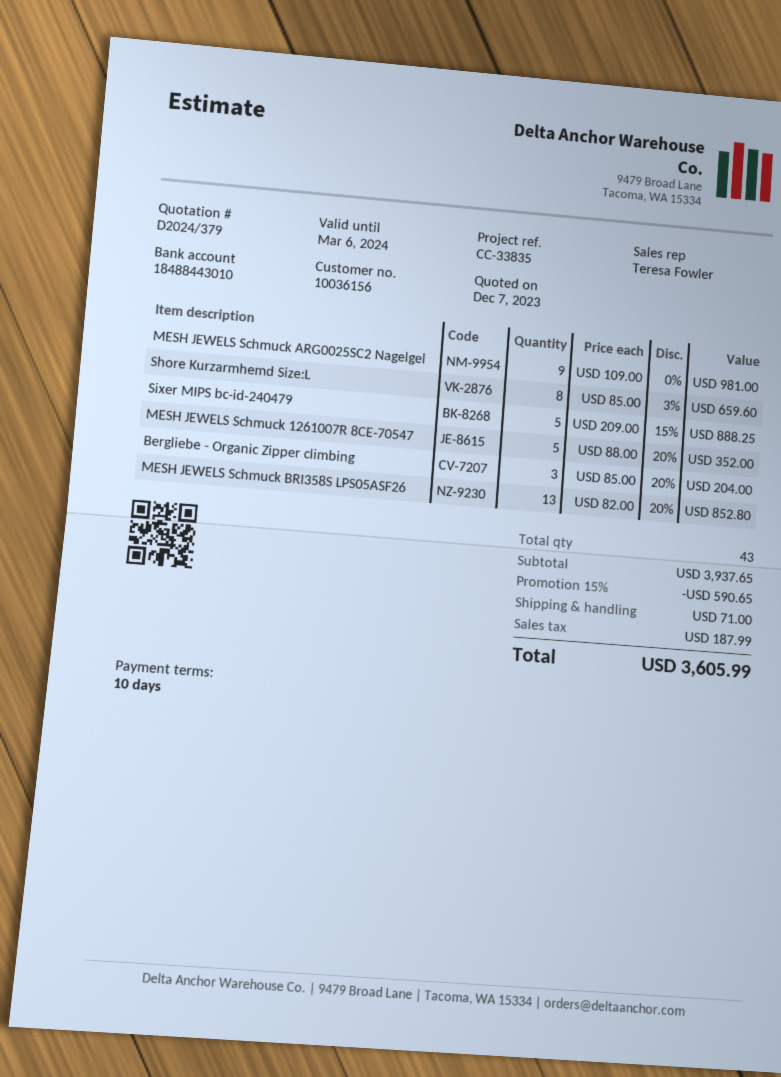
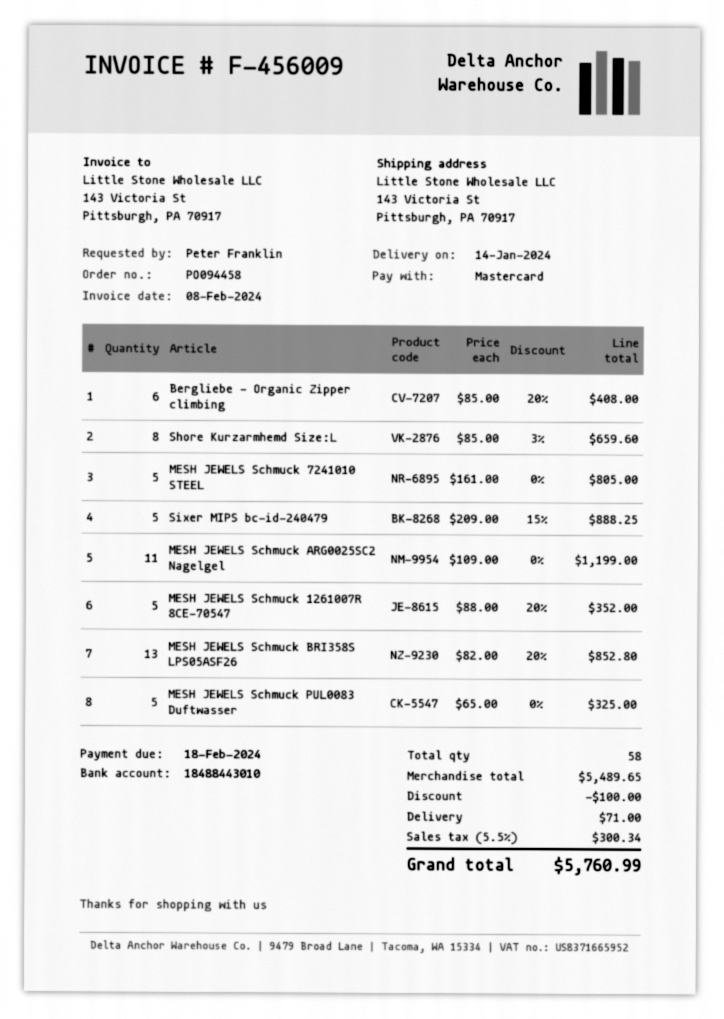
MESH JEWELS Schmuck ARG0025SC2 Nagelgel: 9 x 109.00 = 981.00 -> 11 x 109.00 = 1199.00
Bergliebe - Organic Zipper climbing: 3 x 85.00 - 20% = 204.00 -> 6 x 85.00 - 20% = 408.00
MESH JEWELS Schmuck 7241010 STEEL: none -> 5 x 161.00 = 805.00
MESH JEWELS Schmuck PUL0083 Duftwasser: none -> 5 x 65.00 = 325.00
total quantity: 43 -> 58
subtotal: 3937.65 -> 5489.65
discount: 590.65 -> 100.00
tax: 187.99 -> 300.34
total: 3605.99 -> 5760.99

